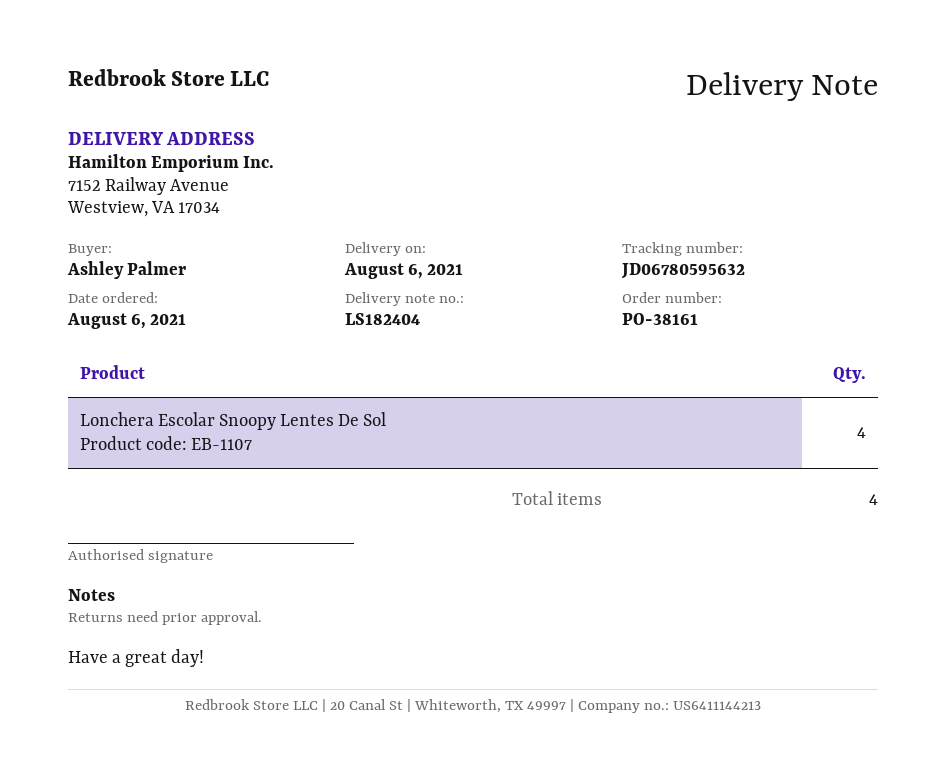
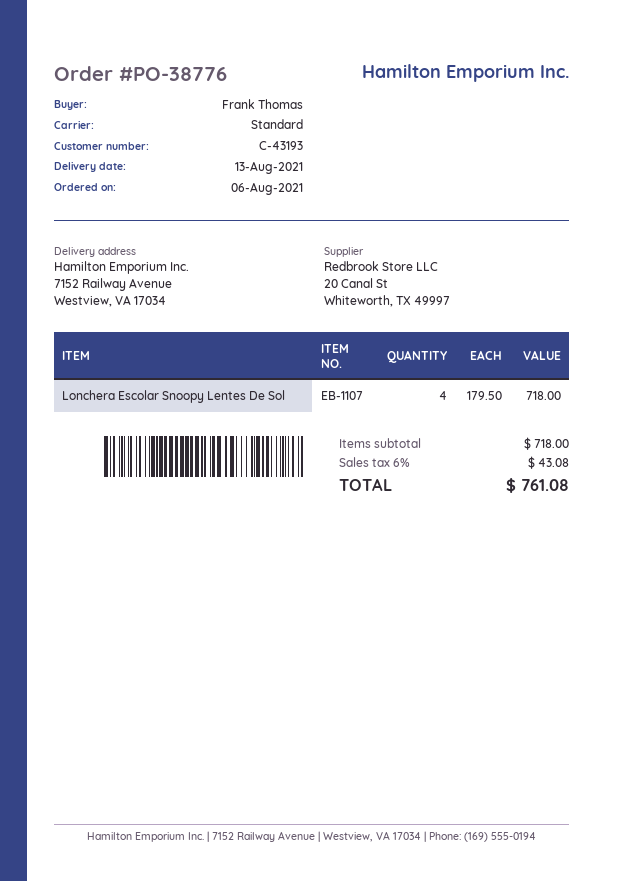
order number: PO-38161 -> PO-38776
delivery date: 2021-08-06 -> 2021-08-13
ordered by: Ashley Palmer -> Frank Thomas

